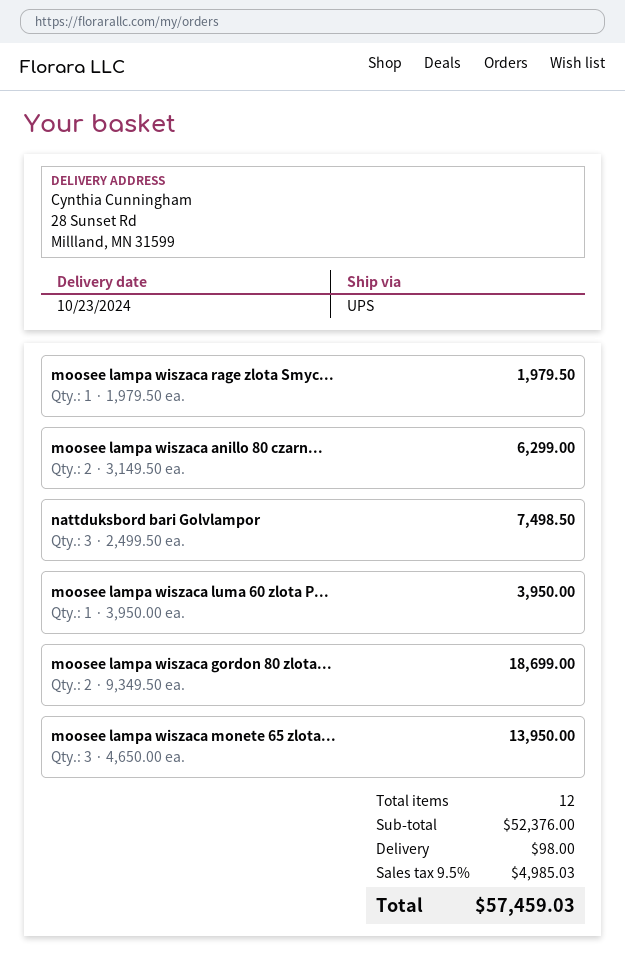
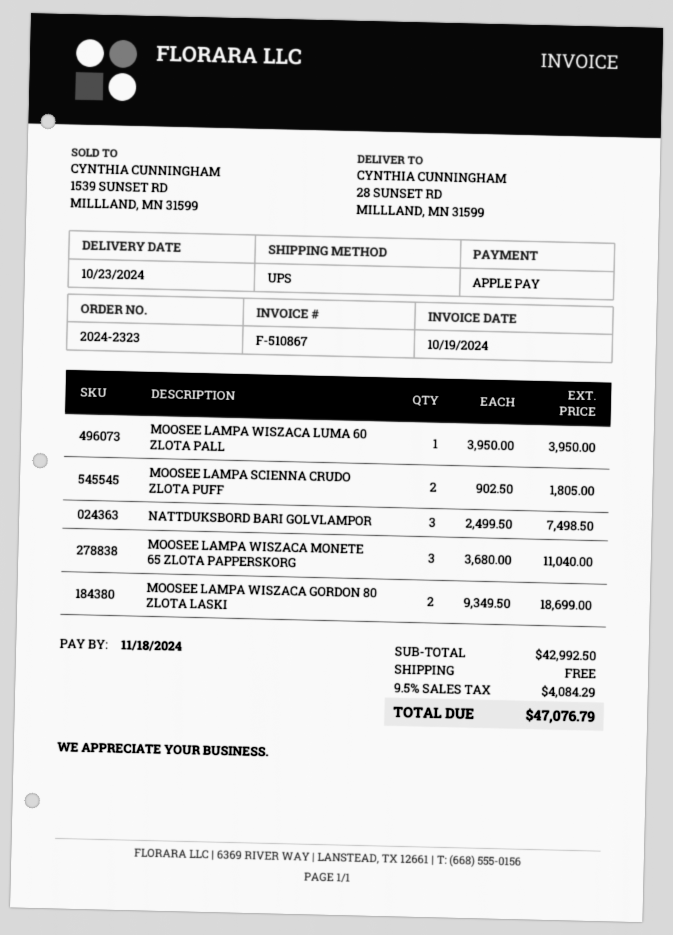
moosee lampa wiszaca rage zlota Smyc...: 1 x 1979.50 = 1979.50 -> none
moosee lampa wiszaca anillo 80 czarn...: 2 x 3149.50 = 6299.00 -> none
moosee lampa wiszaca monete 65 zlota...: 3 x 4650.00 = 13950.00 -> 3 x 3680.00 = 11040.00
MOOSEE LAMPA SCIENNA CRUDO ZLOTA PUFF: none -> 2 x 902.50 = 1805.00
subtotal: 52376.00 -> 42992.50
shipping: 98.00 -> 0.00
tax: 9.5% = 4985.03 -> 9.5% = 4084.29
total: 57459.03 -> 47076.79

